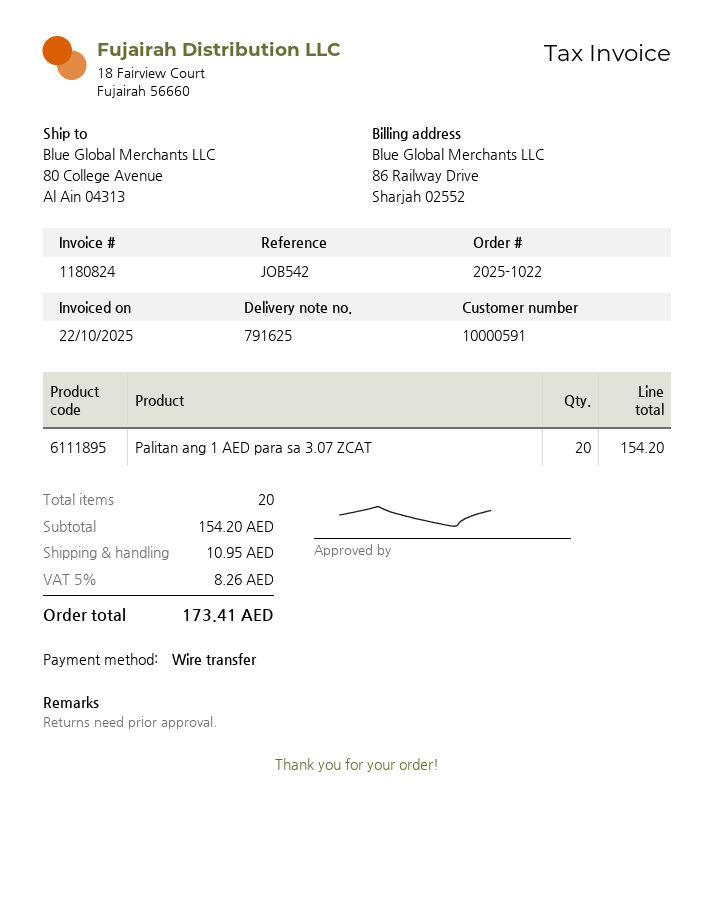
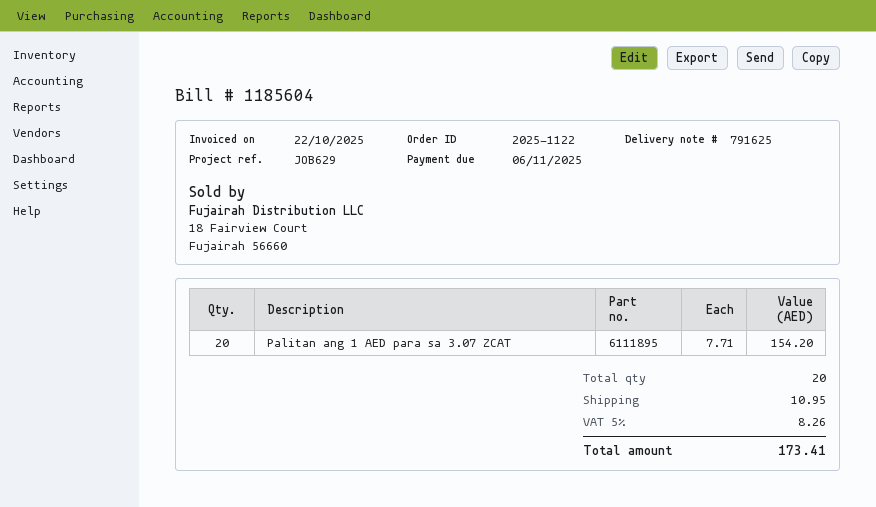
order number: 2025-1022 -> 2025-1122
invoice number: 1180824 -> 1185604
reference: JOB542 -> JOB629

